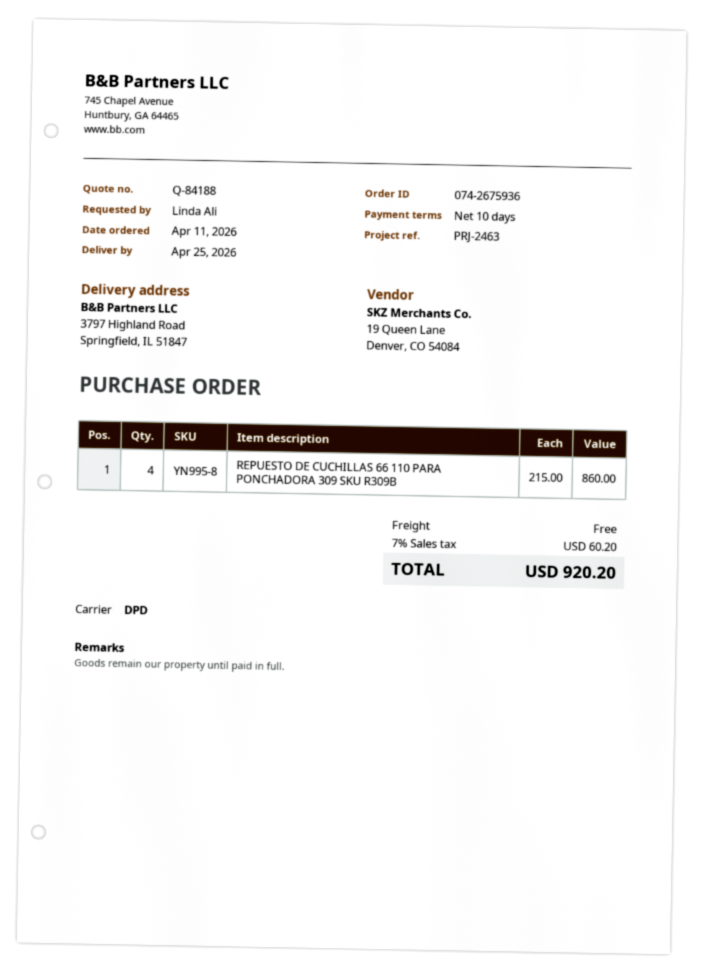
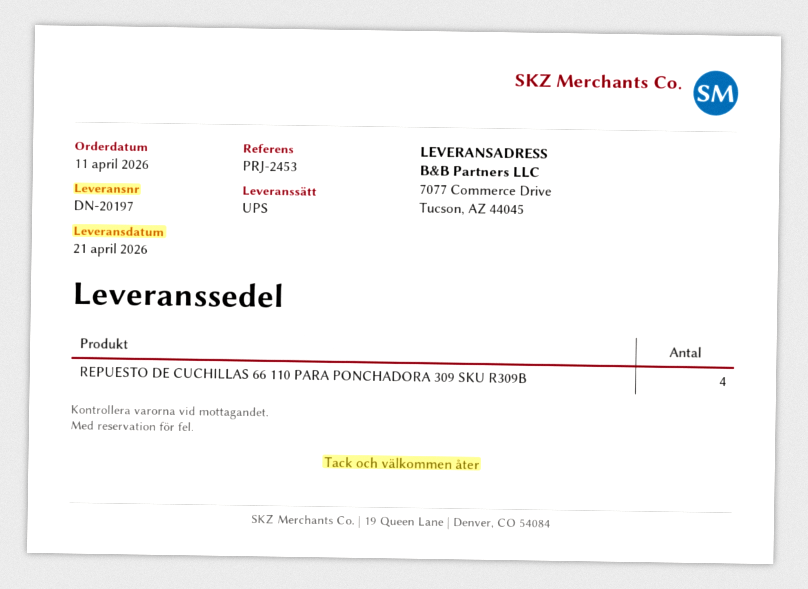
delivery date: 2026-04-25 -> 2026-04-21
reference: PRJ-2463 -> PRJ-2453
shipping method: DPD -> UPS
ship to: 3797 Highland Road, Springfield, IL 51847 -> 7077 Commerce Drive, Tucson, AZ 44045

